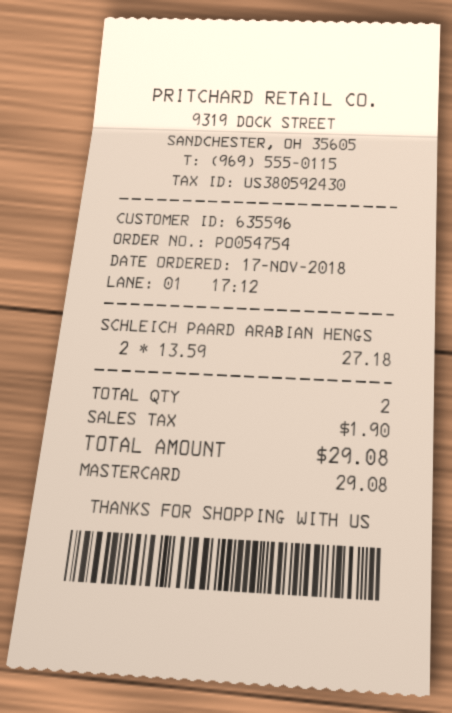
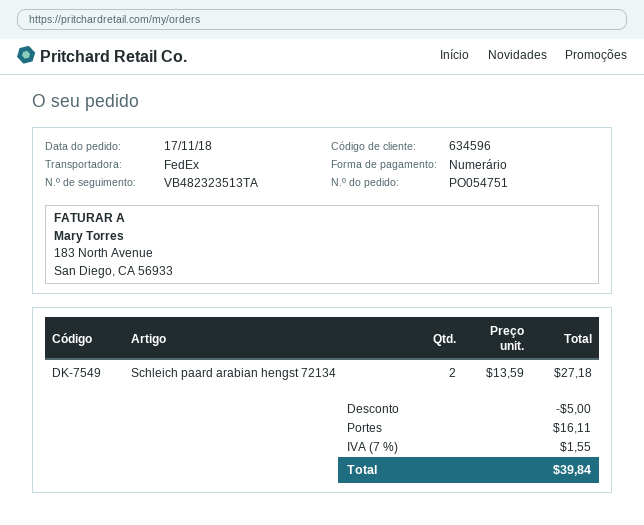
order number: PO054754 -> PO054751
customer number: 635596 -> 634596
payment method: Mastercard -> cash
discount: none -> 5.00
shipping: none -> 16.11
tax: 1.90 -> 1.55
total: 29.08 -> 39.84

